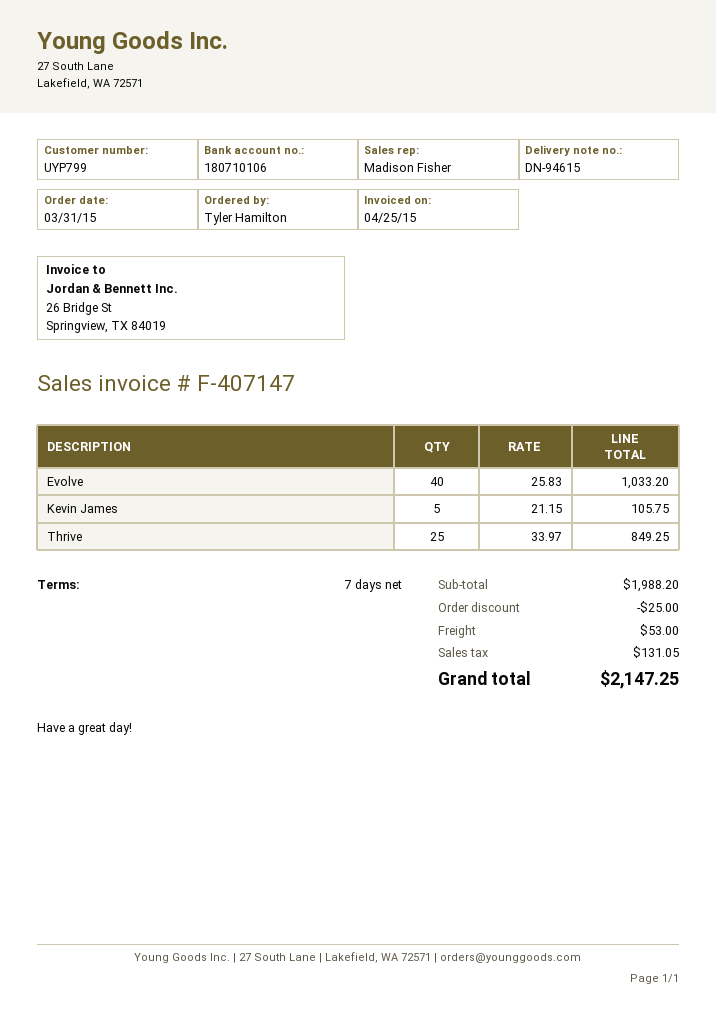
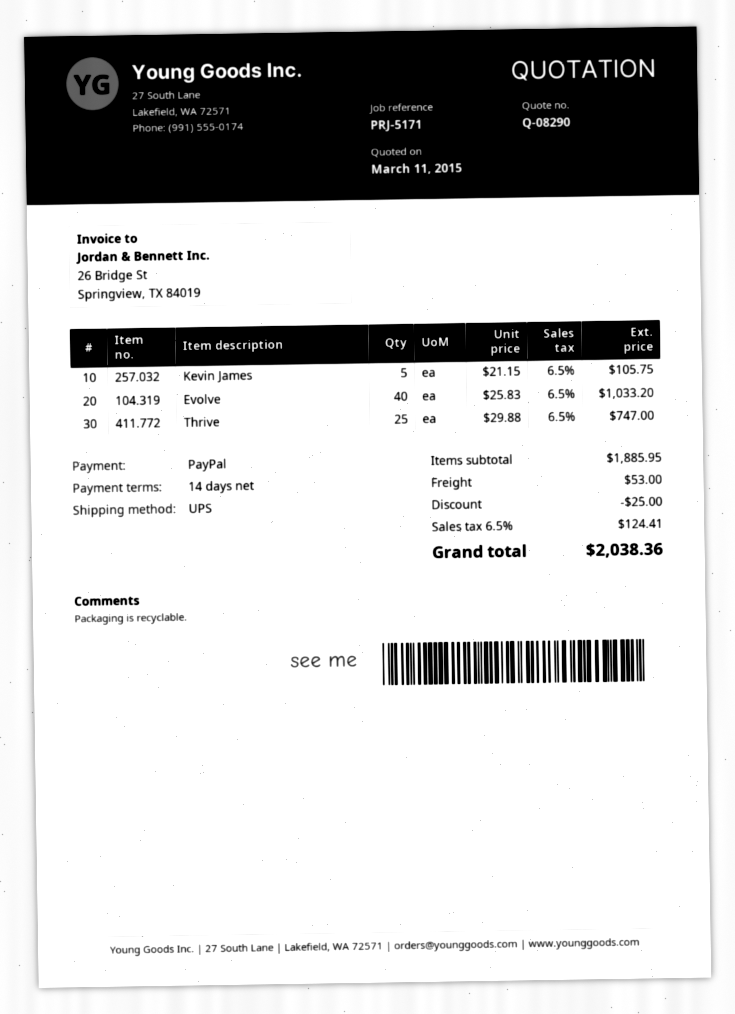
payment terms: 7 days -> 14 days
Thrive: 25 x 33.97 = 849.25 -> 25 x 29.88 = 747.00
subtotal: 1988.20 -> 1885.95
tax: 131.05 -> 124.41
total: 2147.25 -> 2038.36

